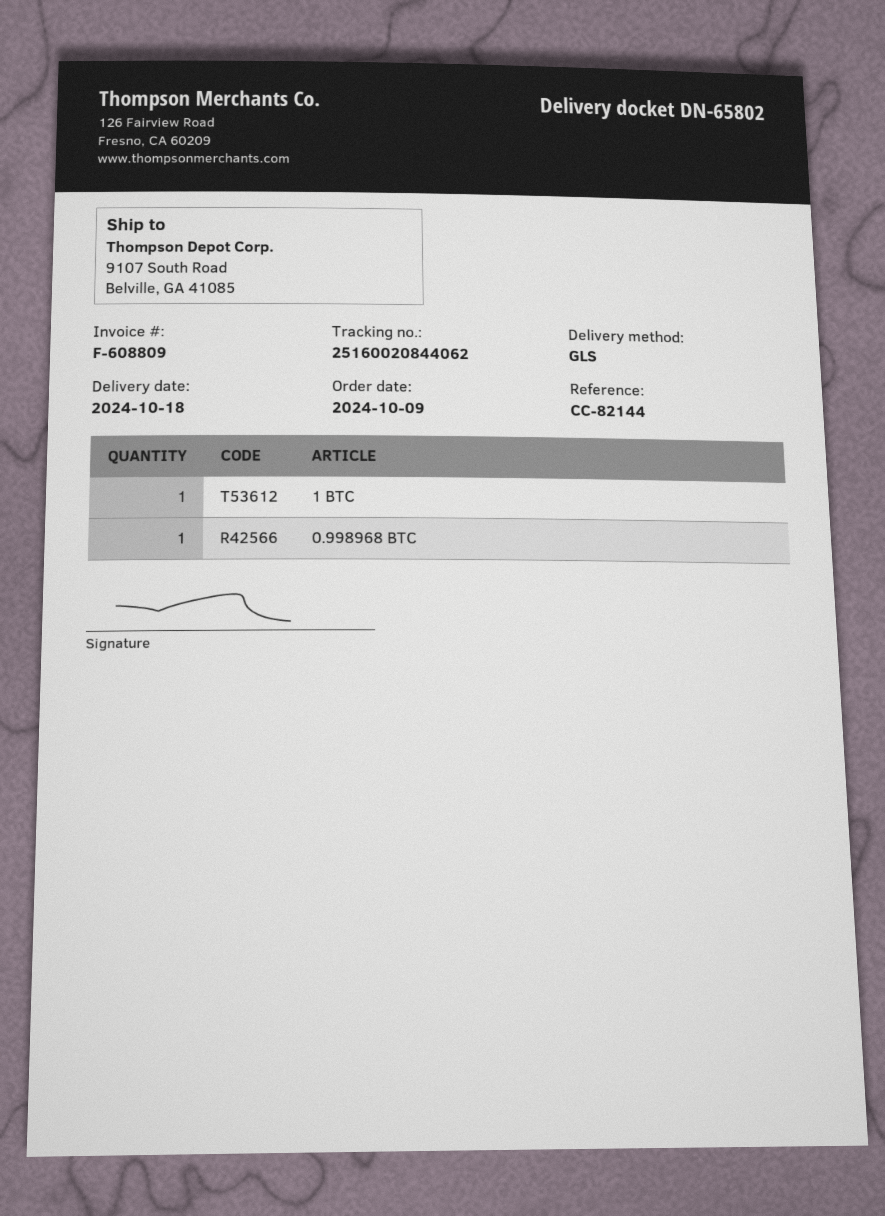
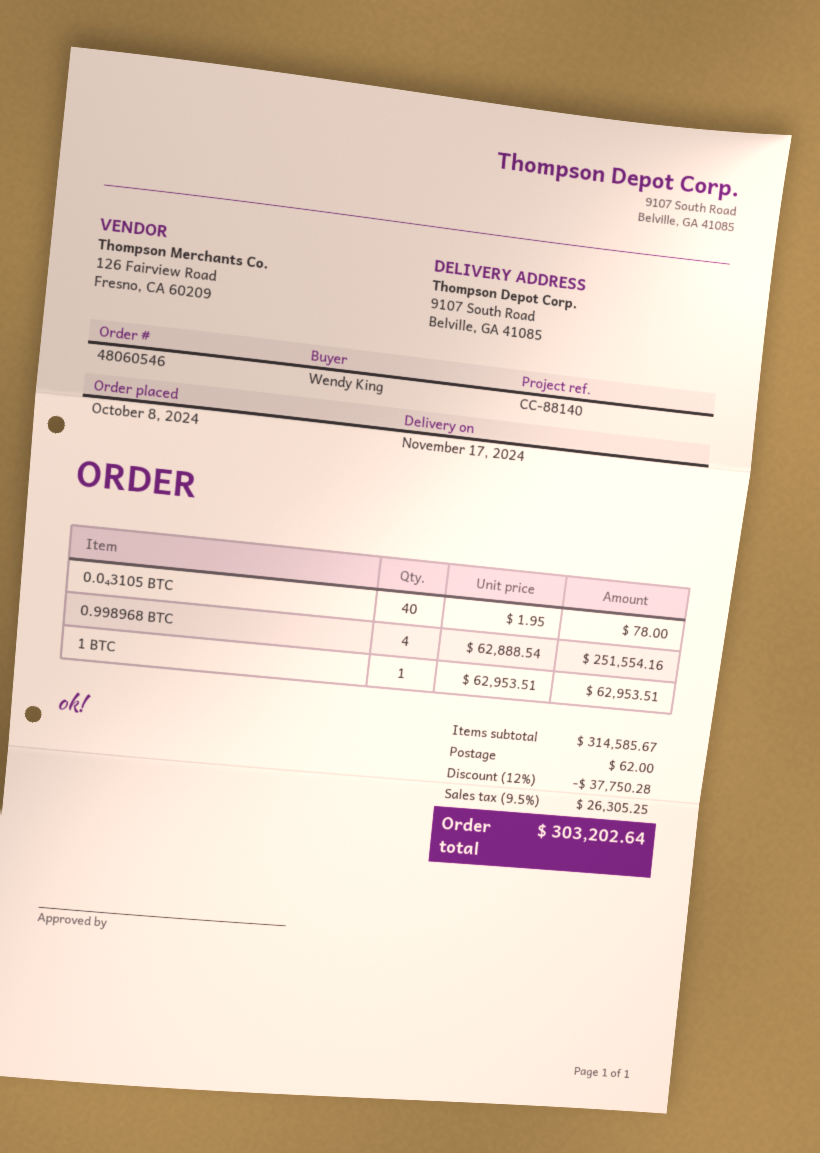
order date: 2024-10-09 -> 2024-10-08
delivery date: 2024-10-18 -> 2024-11-17
reference: CC-82144 -> CC-88140
0.998968 BTC: 1 -> 4
0.0₄3105 BTC: none -> 40

